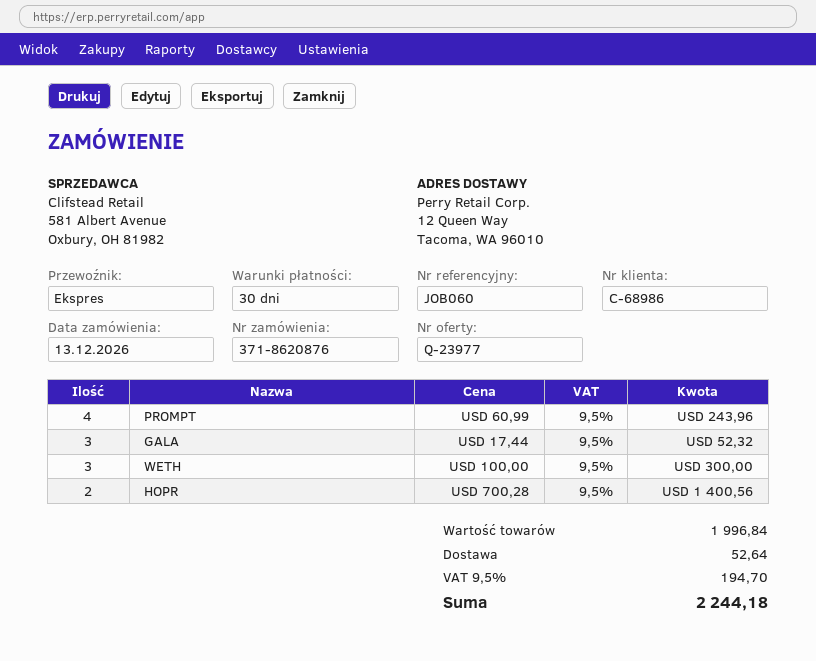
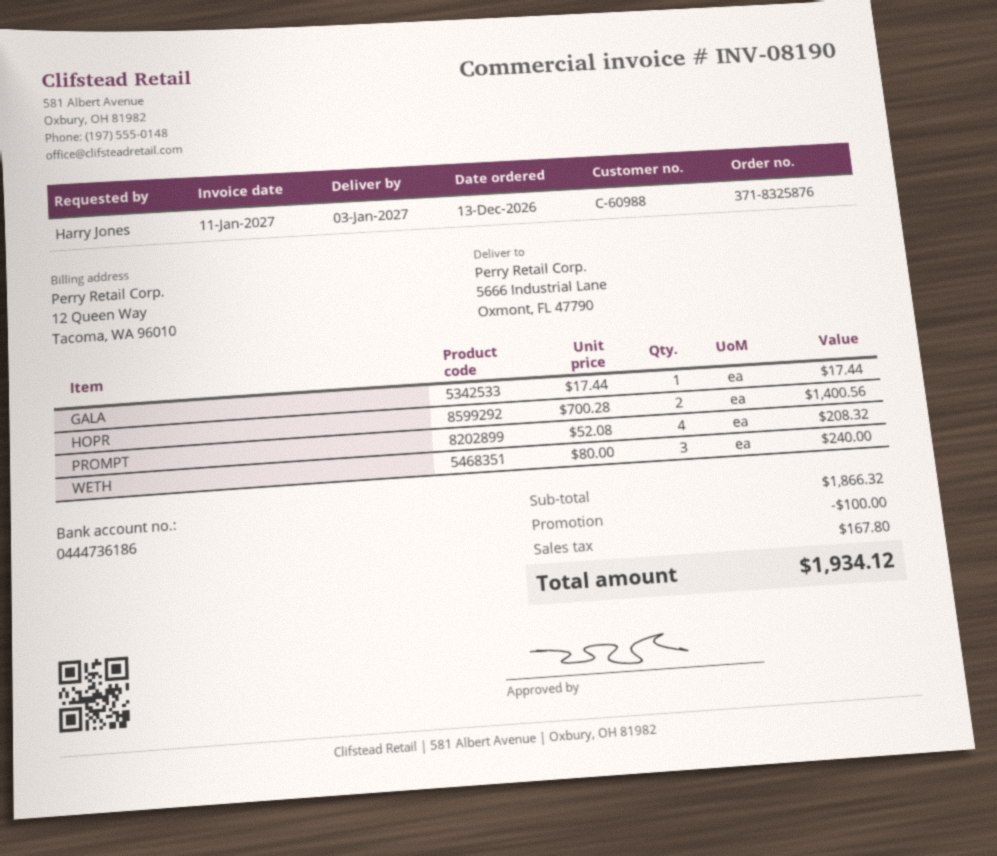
order number: 371-8620876 -> 371-8325876
customer number: C-68986 -> C-60988
ship to: 12 Queen Way, Tacoma, WA 96010 -> 5666 Industrial Lane, Oxmont, FL 47790
PROMPT: 4 x 60.99 = 243.96 -> 4 x 52.08 = 208.32
GALA: 3 x 17.44 = 52.32 -> 1 x 17.44 = 17.44
WETH: 3 x 100.00 = 300.00 -> 3 x 80.00 = 240.00
subtotal: 1996.84 -> 1866.32
discount: none -> 100.00
shipping: 52.64 -> none
tax: 194.70 -> 167.80
total: 2244.18 -> 1934.12

